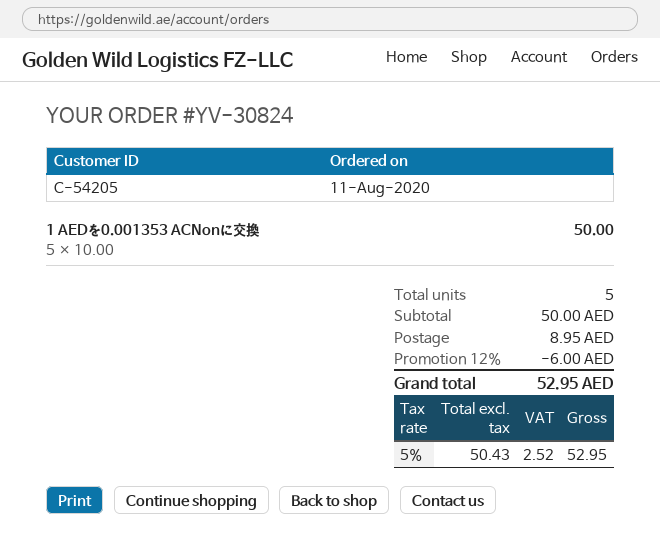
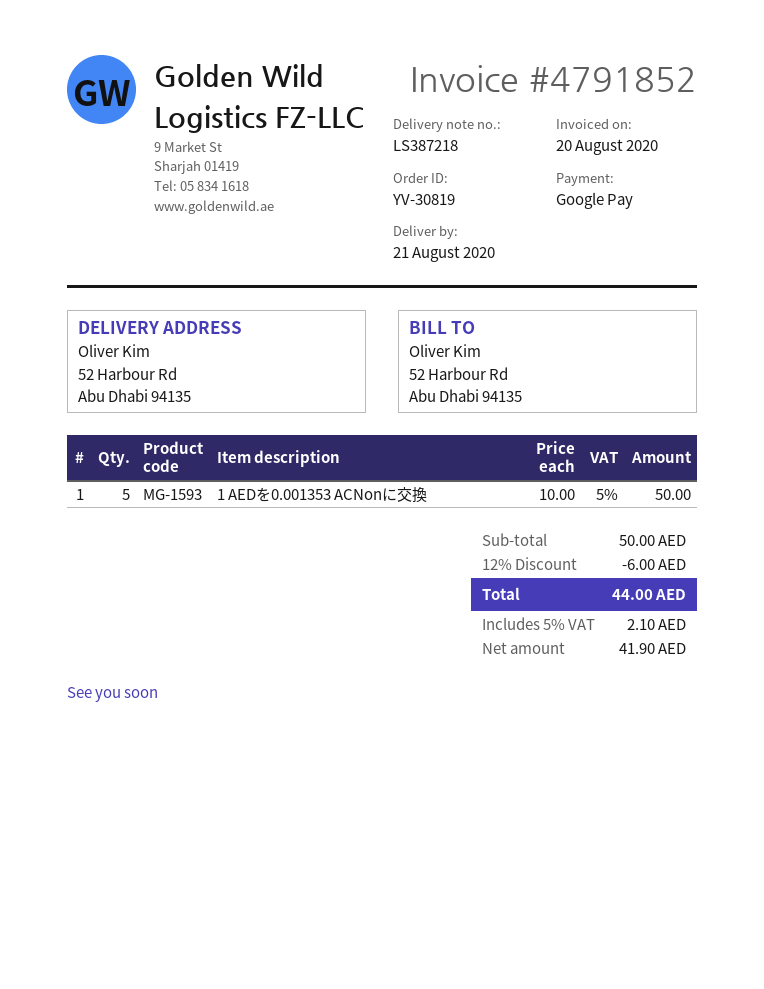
order number: YV-30824 -> YV-30819
shipping: 8.95 -> none
net: 50.43 -> 41.90
tax: 5% = 2.52 -> 5% = 2.10
total: 52.95 -> 44.00

